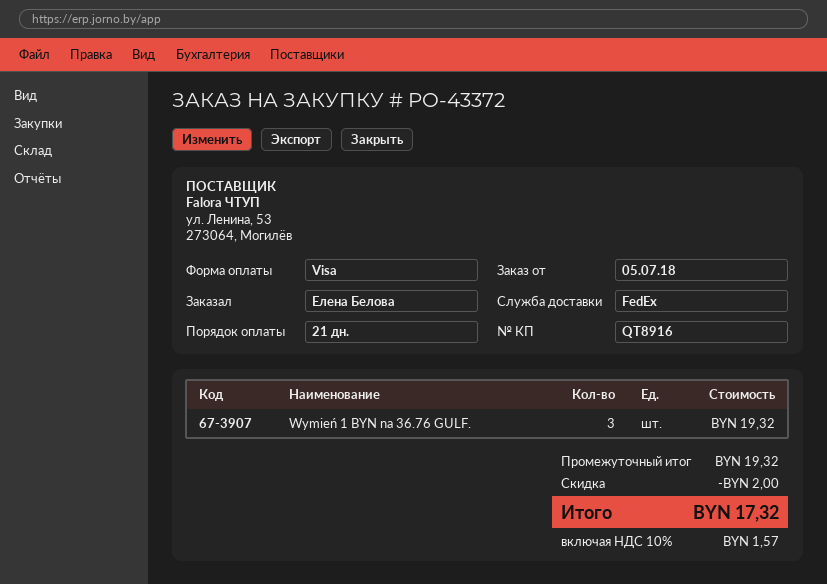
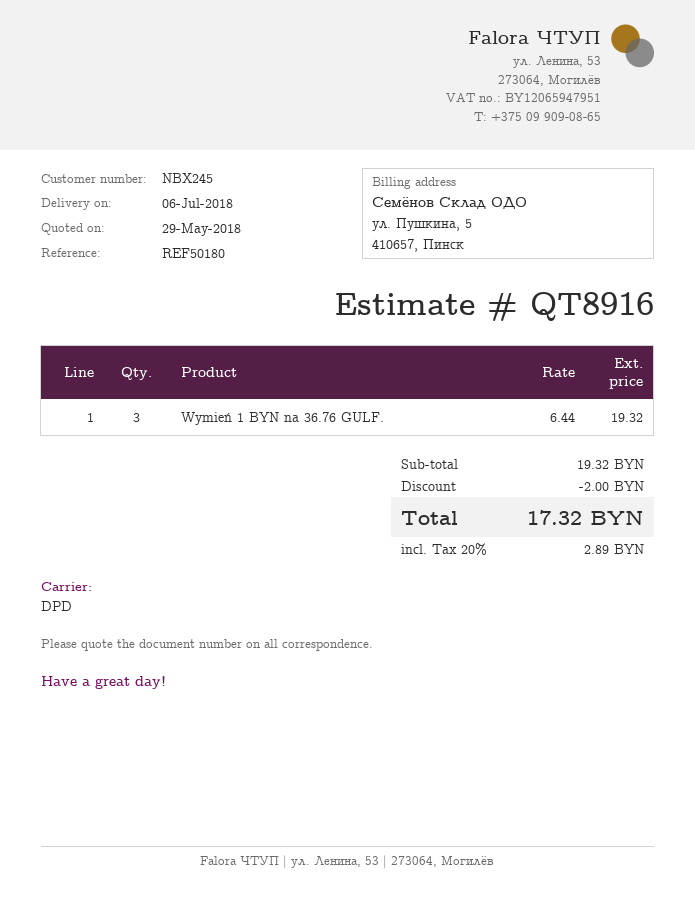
shipping method: FedEx -> DPD
tax: 10% = 1.57 -> 20% = 2.89

